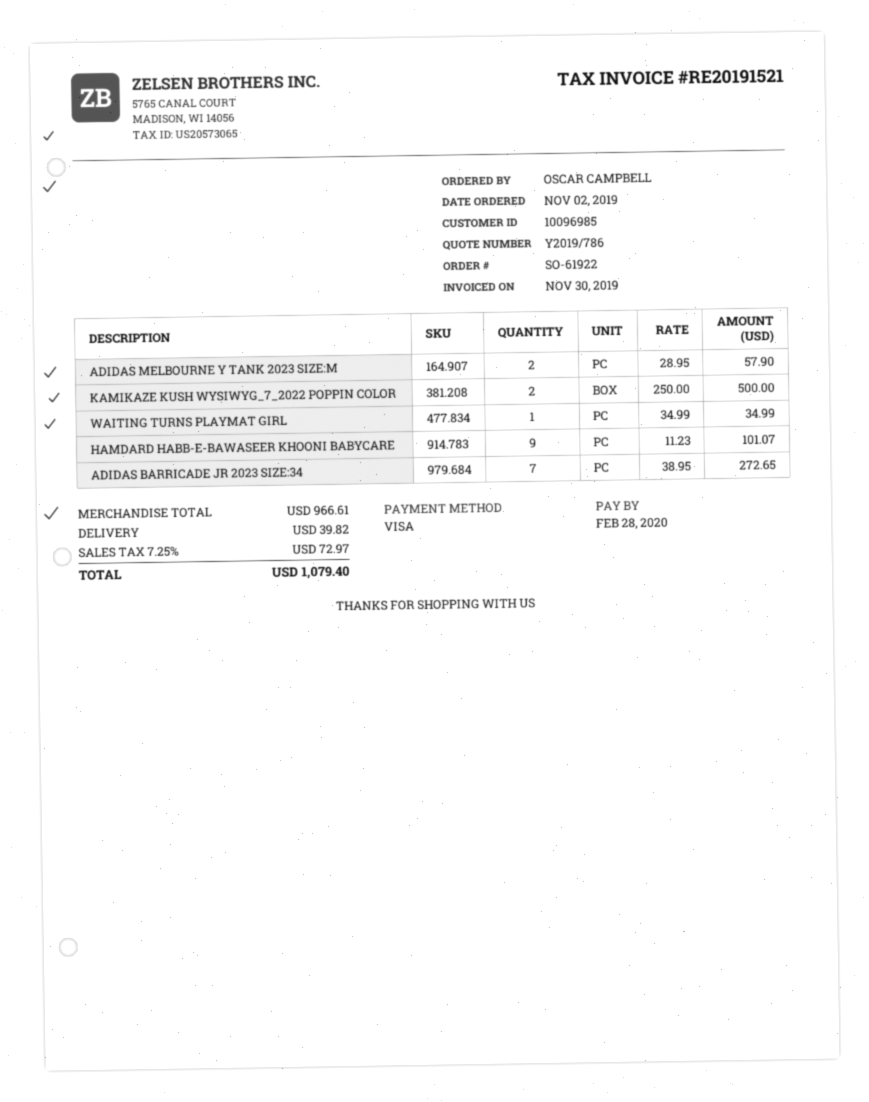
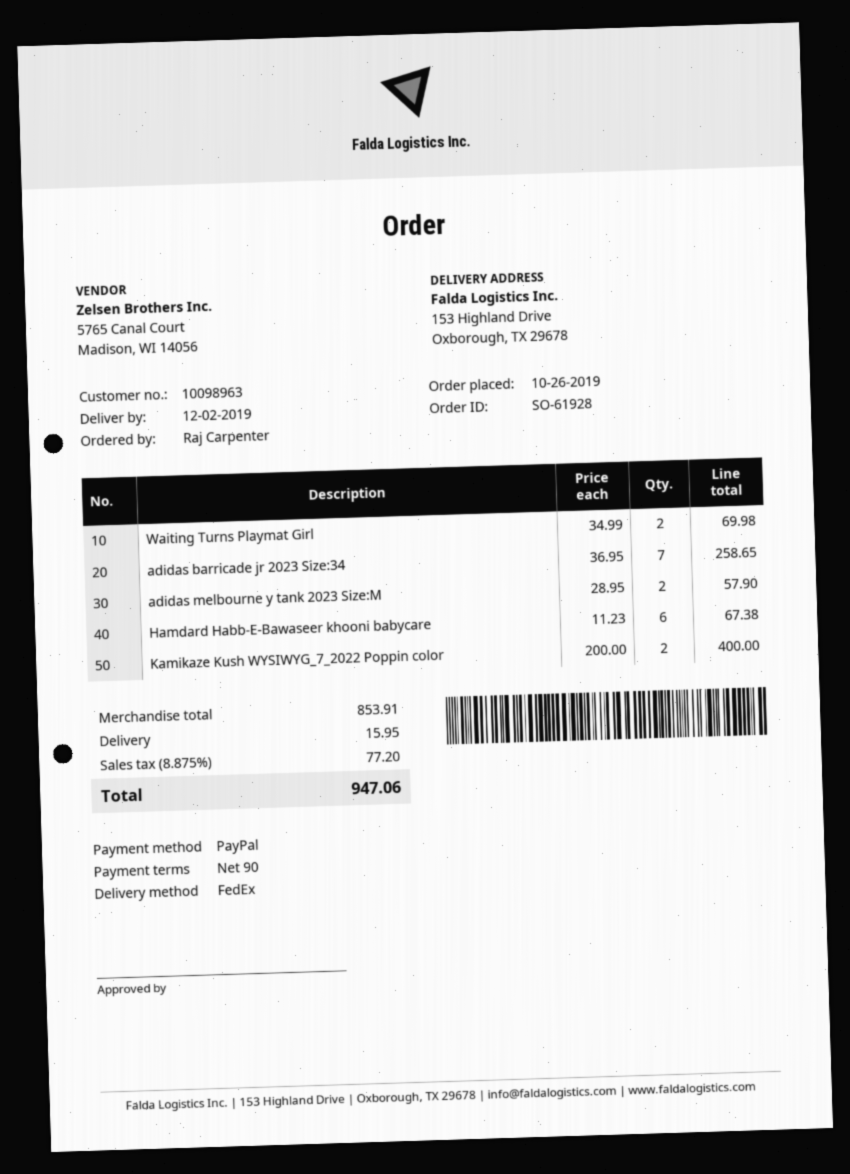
order number: SO-61922 -> SO-61928
order date: 2019-11-02 -> 2019-10-26
customer number: 10096985 -> 10098963
ordered by: OSCAR CAMPBELL -> Raj Carpenter
payment method: Visa -> PayPal
KAMIKAZE KUSH WYSIWYG_7_2022 POPPIN COLOR: 2 x 250.00 = 500.00 -> 2 x 200.00 = 400.00
WAITING TURNS PLAYMAT GIRL: 1 x 34.99 = 34.99 -> 2 x 34.99 = 69.98
HAMDARD HABB-E-BAWASEER KHOONI BABYCARE: 9 x 11.23 = 101.07 -> 6 x 11.23 = 67.38
ADIDAS BARRICADE JR 2023 SIZE:34: 7 x 38.95 = 272.65 -> 7 x 36.95 = 258.65
subtotal: 966.61 -> 853.91
shipping: 39.82 -> 15.95
tax: 7.25% = 72.97 -> 8.875% = 77.20
total: 1079.40 -> 947.06

